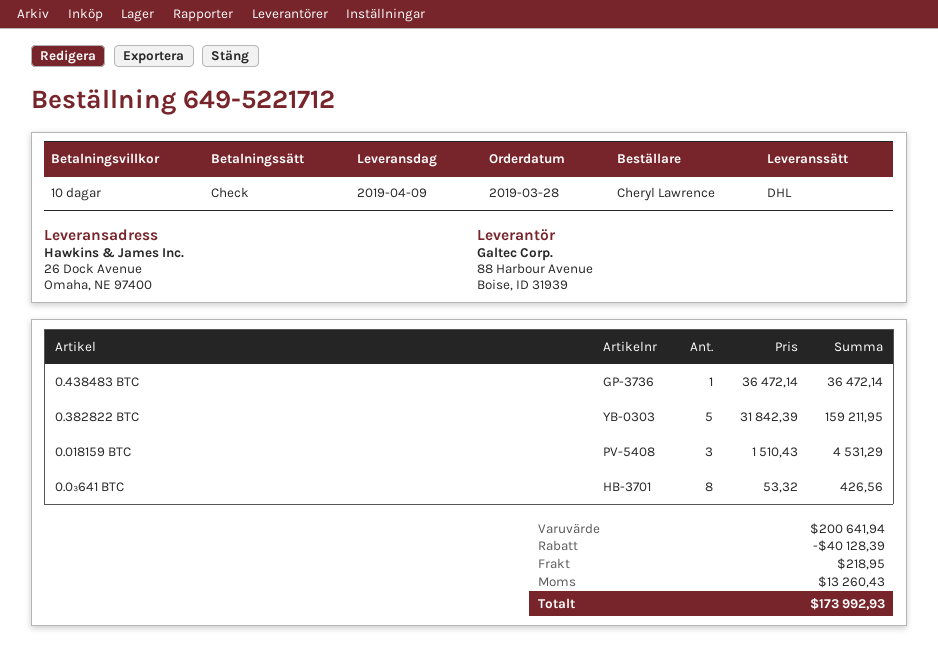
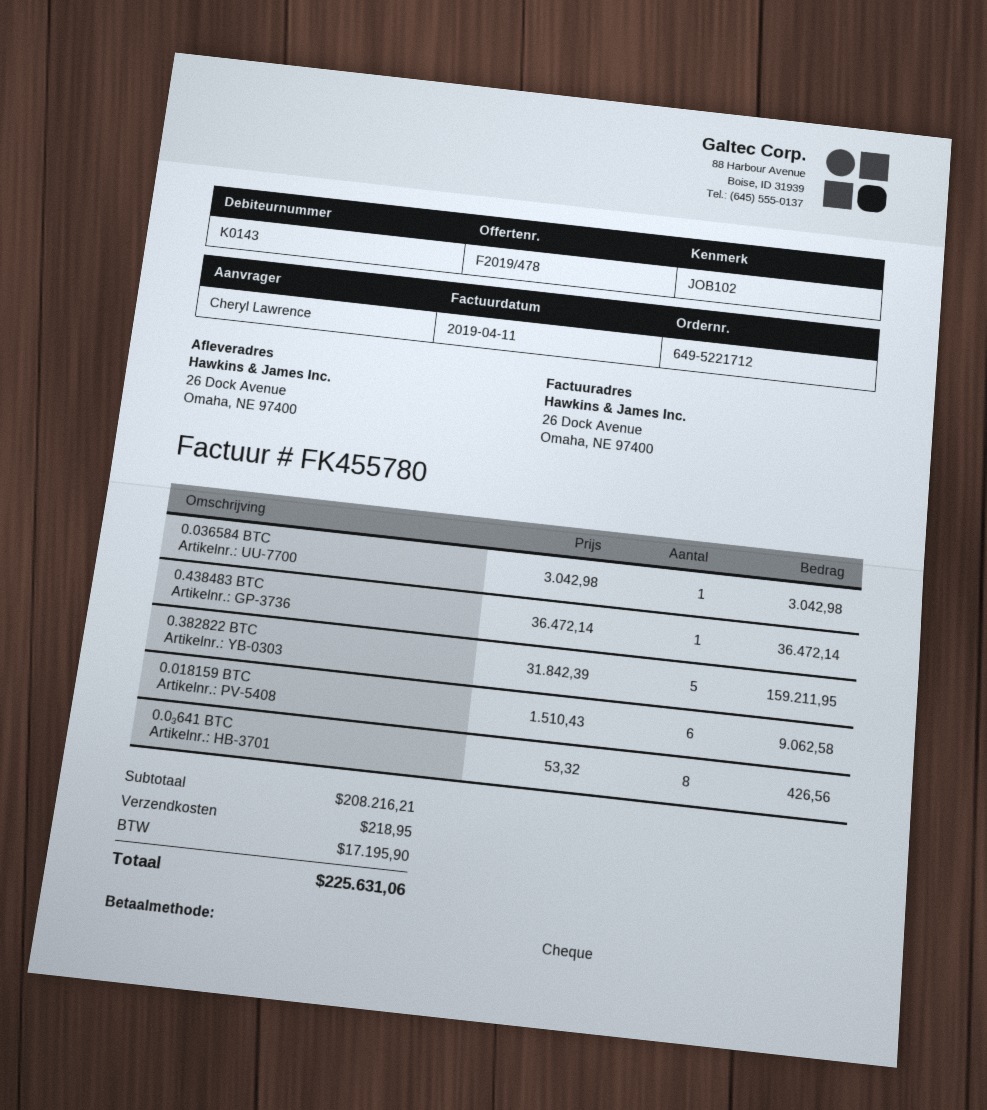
0.018159 BTC: 3 x 1510.43 = 4531.29 -> 6 x 1510.43 = 9062.58
0.036584 BTC: none -> 1 x 3042.98 = 3042.98
subtotal: 200641.94 -> 208216.21
discount: 40128.39 -> none
tax: 13260.43 -> 17195.90
total: 173992.93 -> 225631.06

